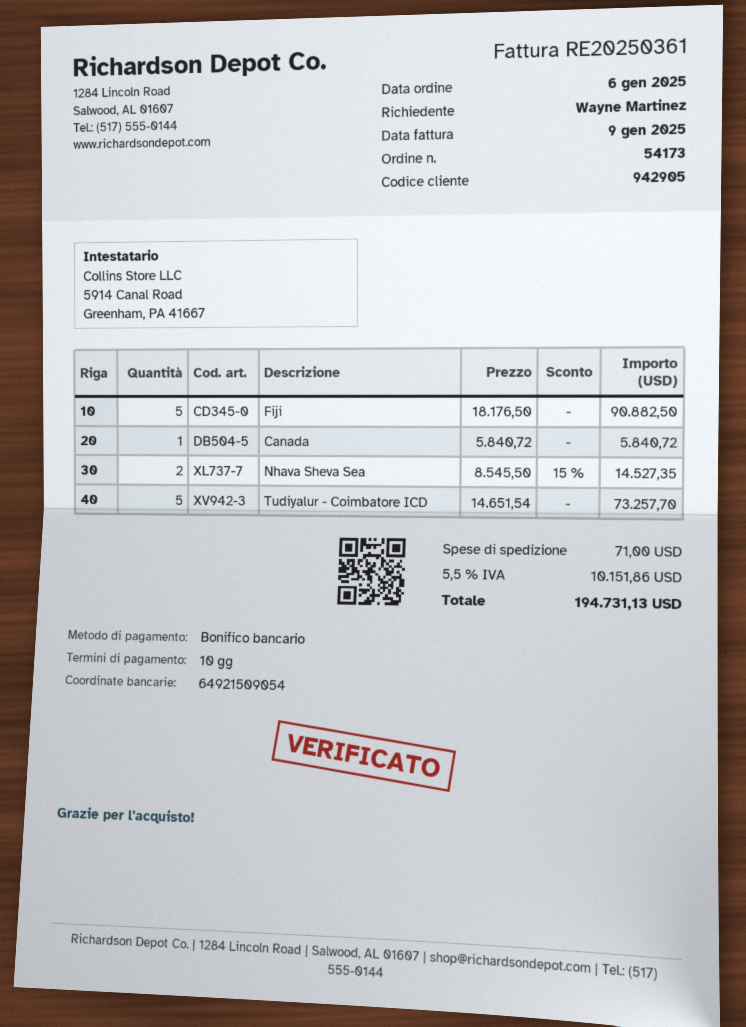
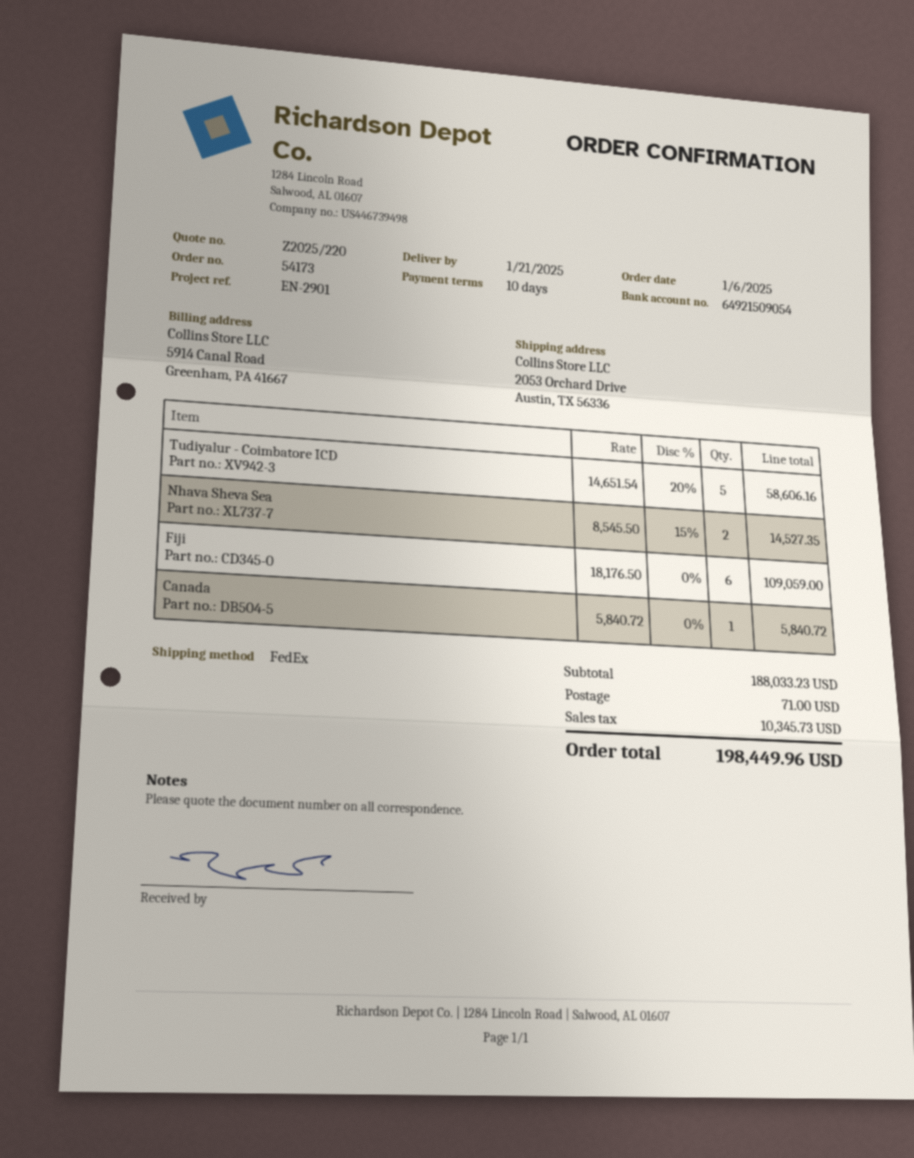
Fiji: 5 x 18176.50 = 90882.50 -> 6 x 18176.50 = 109059.00
Tudiyalur - Coimbatore ICD: 5 x 14651.54 = 73257.70 -> 5 x 14651.54 - 20% = 58606.16
tax: 10151.86 -> 10345.73
total: 194731.13 -> 198449.96

